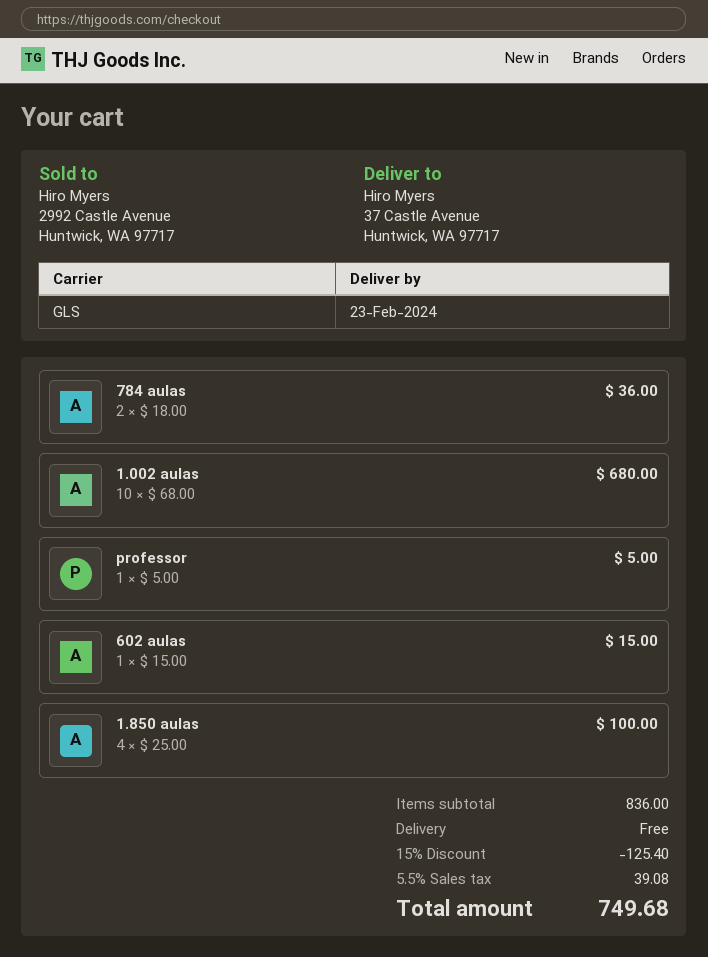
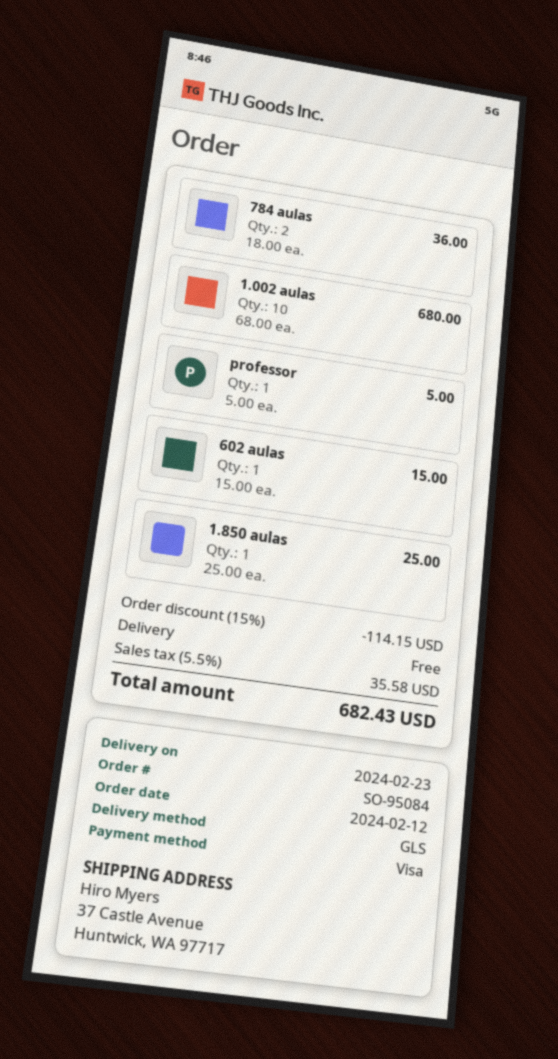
1.850 aulas: 4 x 25.00 = 100.00 -> 1 x 25.00 = 25.00
discount: 15% = 125.40 -> 15% = 114.15
tax: 5.5% = 39.08 -> 5.5% = 35.58
total: 749.68 -> 682.43

